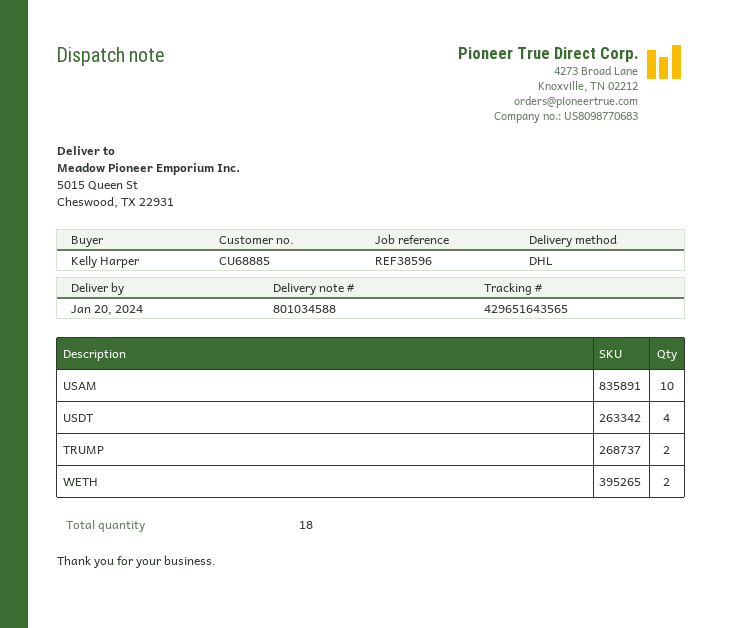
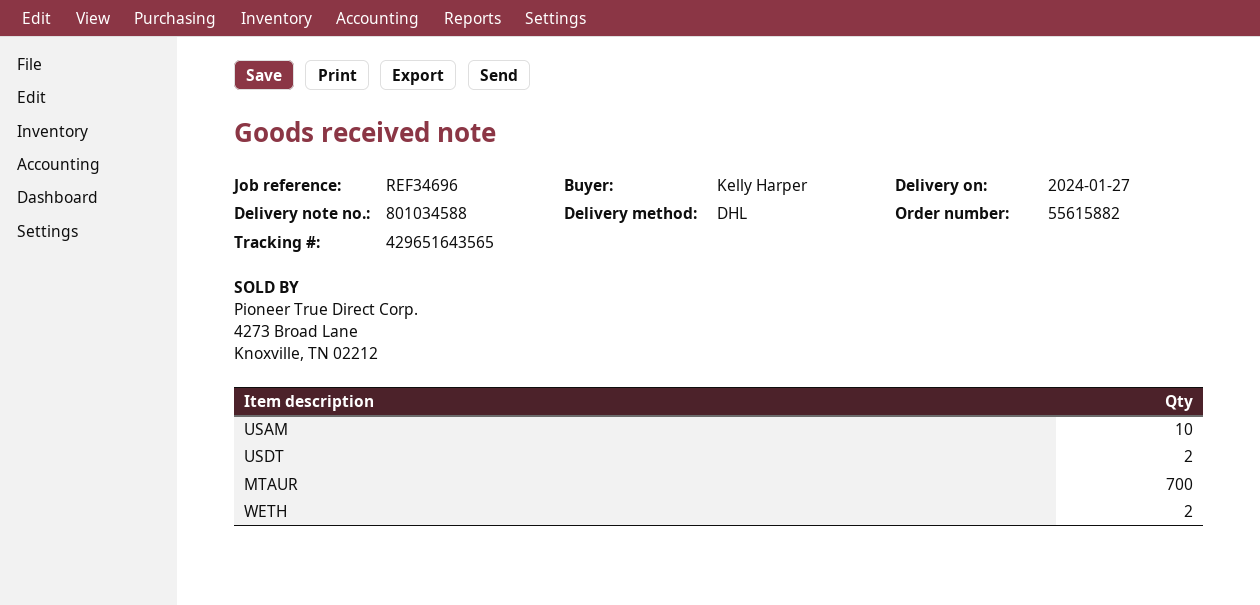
delivery date: 2024-01-20 -> 2024-01-27
reference: REF38596 -> REF34696
USDT: 4 -> 2
TRUMP: 2 -> none
MTAUR: none -> 700

